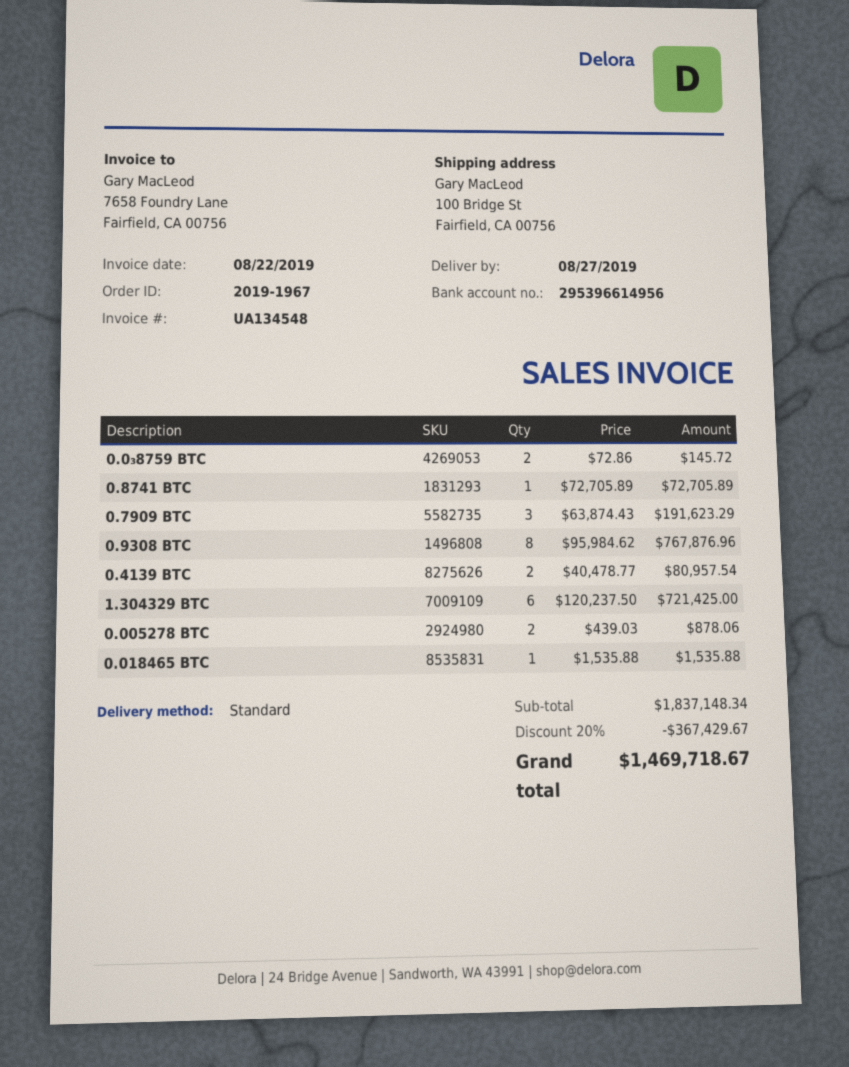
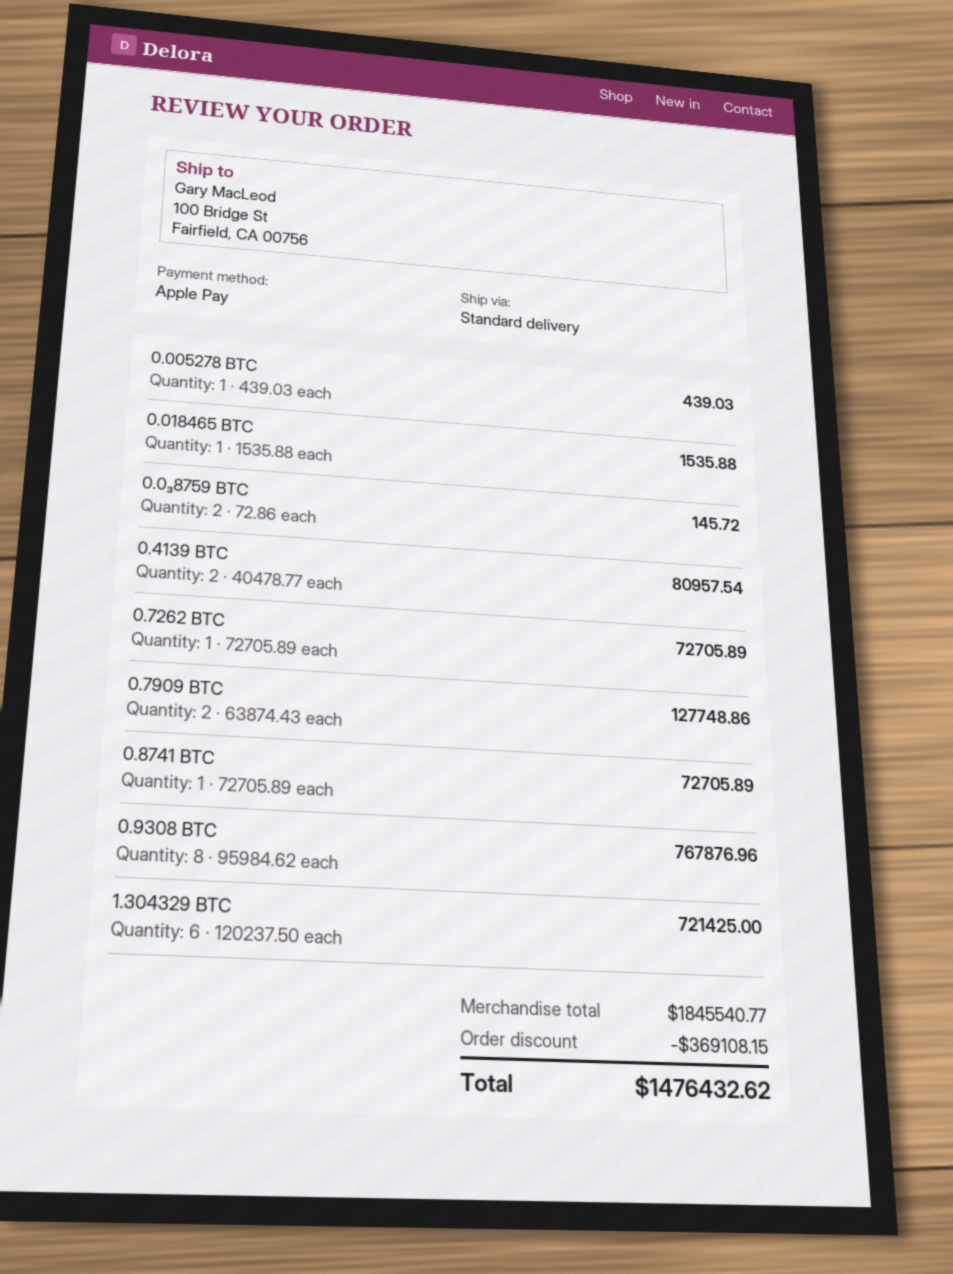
0.7909 BTC: 3 x 63874.43 = 191623.29 -> 2 x 63874.43 = 127748.86
0.005278 BTC: 2 x 439.03 = 878.06 -> 1 x 439.03 = 439.03
0.7262 BTC: none -> 1 x 72705.89 = 72705.89
subtotal: 1837148.34 -> 1845540.77
discount: 367429.67 -> 369108.15
total: 1469718.67 -> 1476432.62

